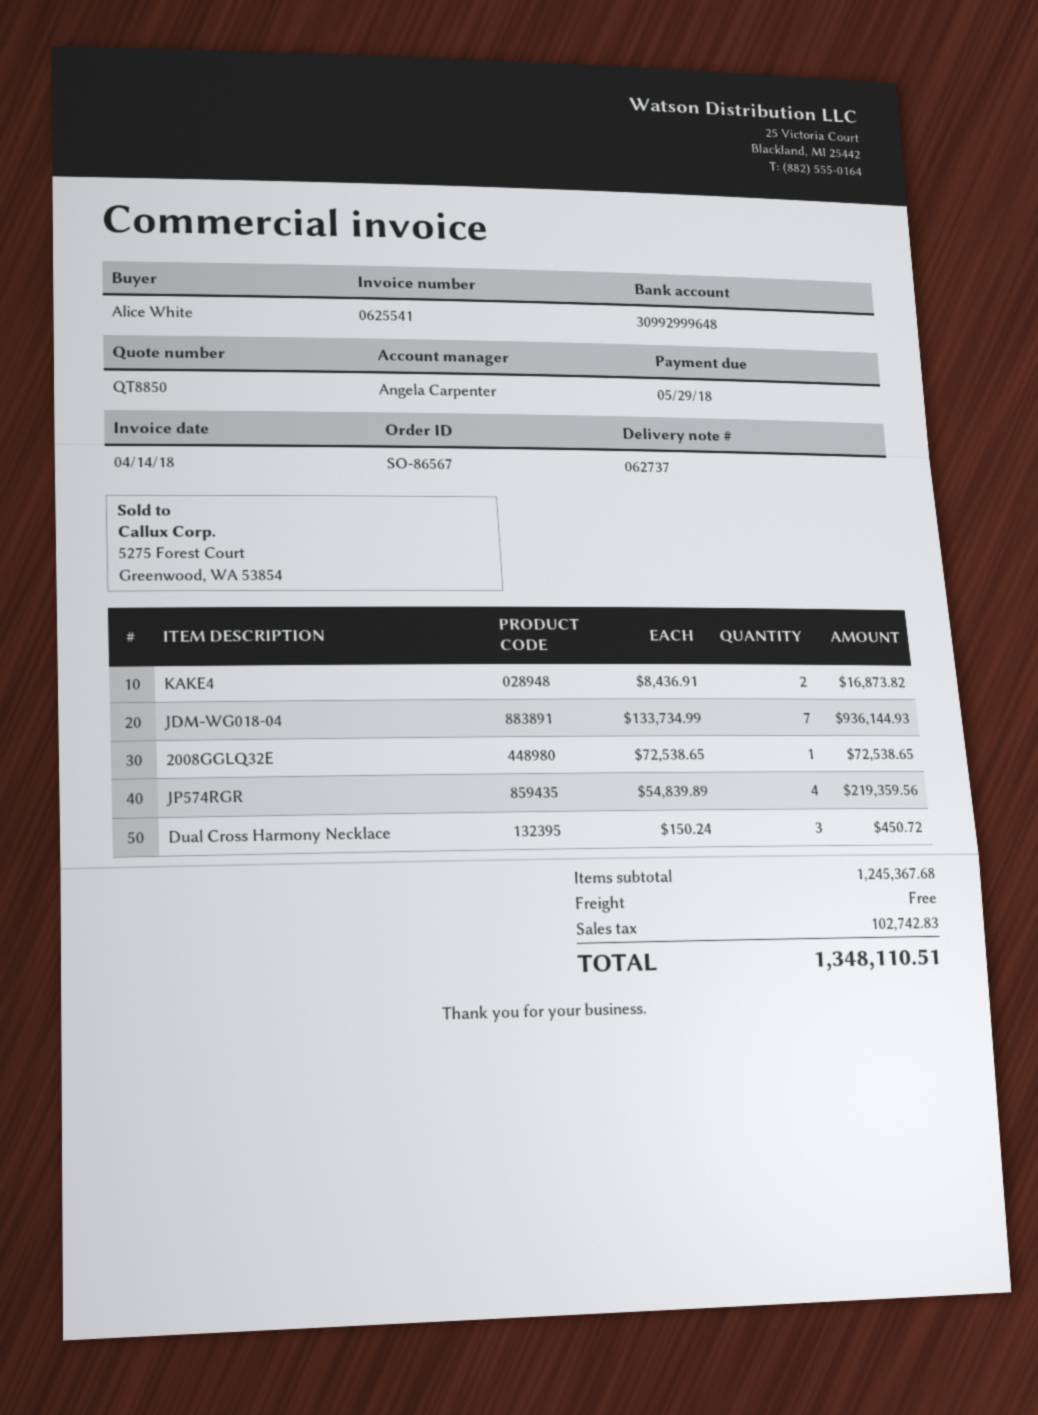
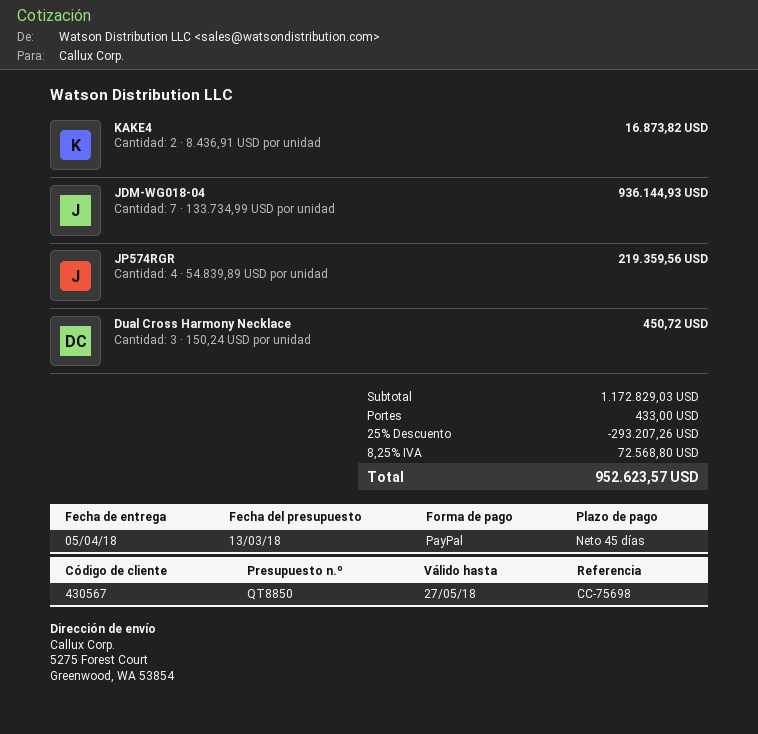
2008GGLQ32E: 1 x 72538.65 = 72538.65 -> none
subtotal: 1245367.68 -> 1172829.03
discount: none -> 25% = 293207.26
shipping: 0.00 -> 433.00
tax: 102742.83 -> 72568.80
total: 1348110.51 -> 952623.57

